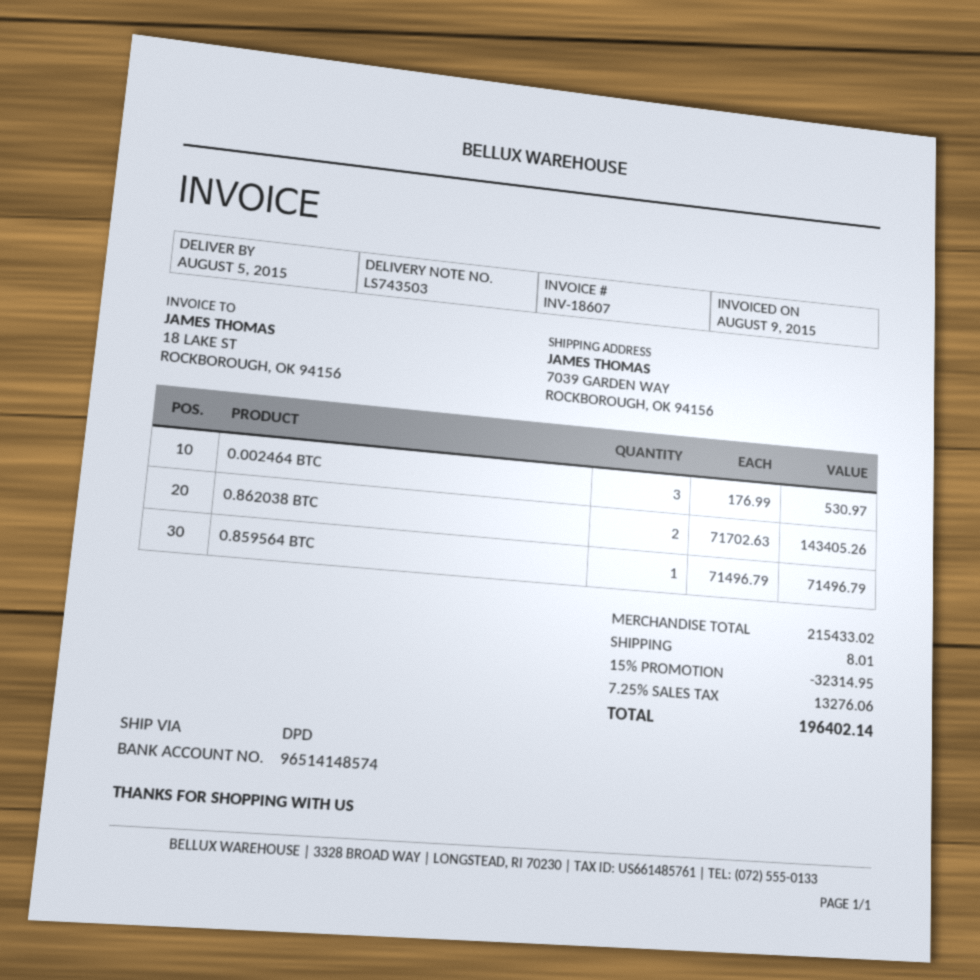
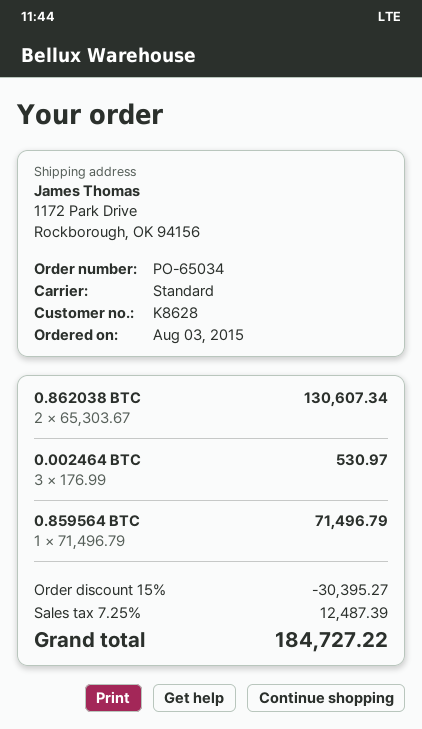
shipping method: DPD -> standard
ship to: 7039 GARDEN WAY, ROCKBOROUGH, OK 94156 -> 1172 Park Drive, Rockborough, OK 94156
0.862038 BTC: 2 x 71702.63 = 143405.26 -> 2 x 65303.67 = 130607.34
discount: 15% = 32314.95 -> 15% = 30395.27
shipping: 8.01 -> none
tax: 7.25% = 13276.06 -> 7.25% = 12487.39
total: 196402.14 -> 184727.22

